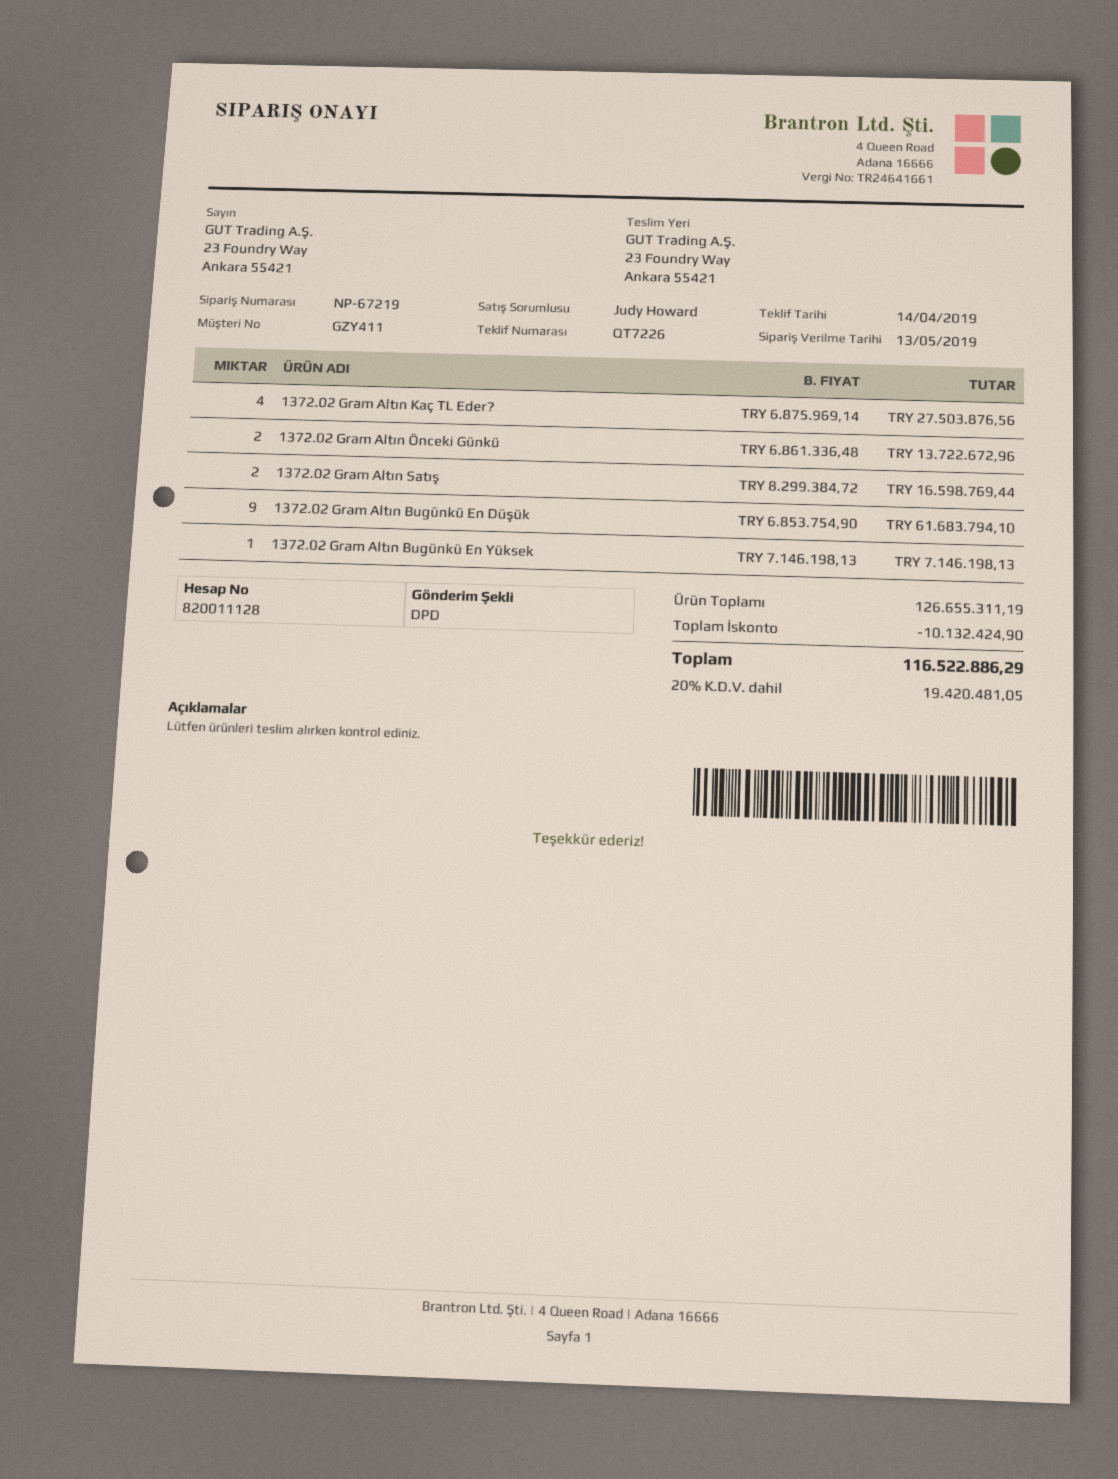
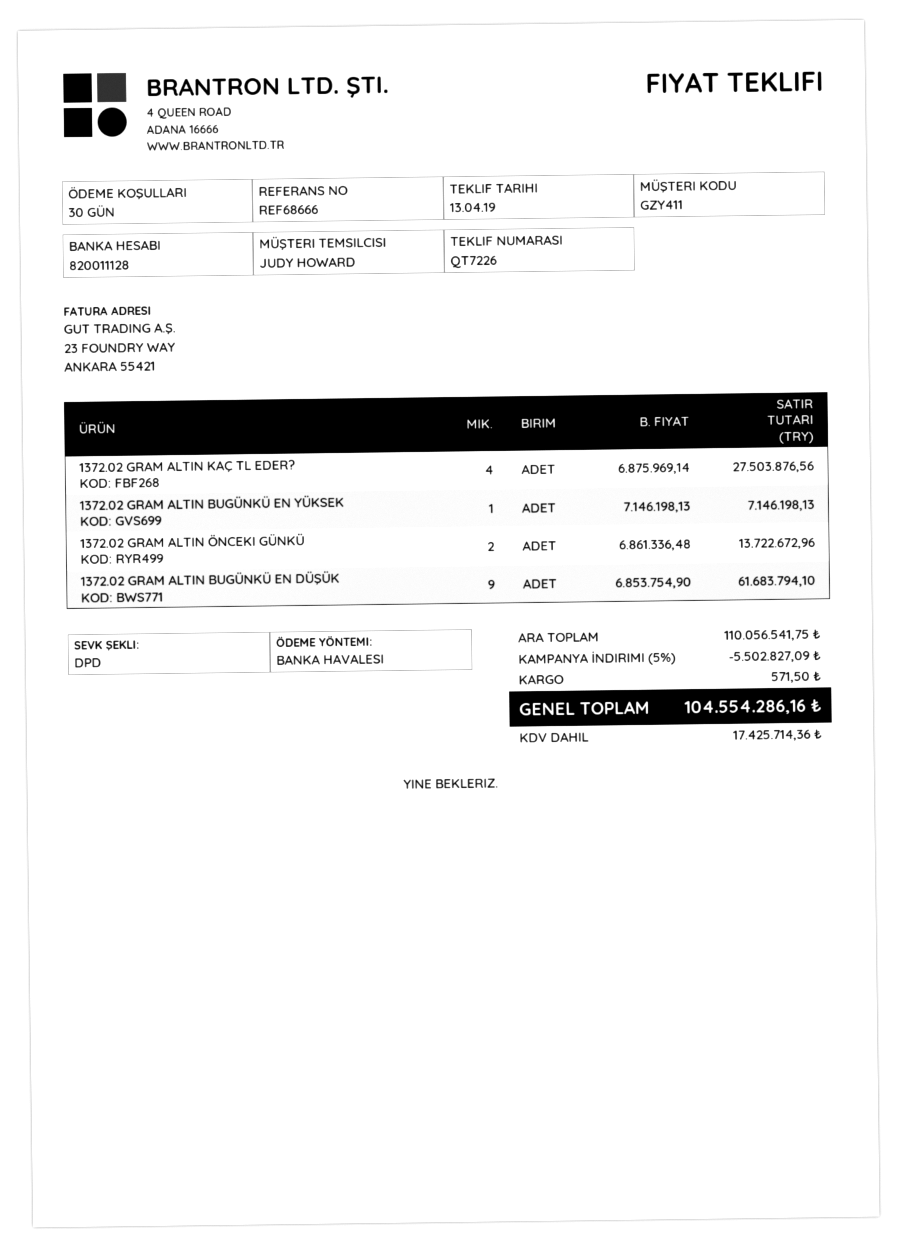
quote date: 2019-04-14 -> 2019-04-13
1372.02 Gram Altın Satış: 2 x 8299384.72 = 16598769.44 -> none
subtotal: 126655311.19 -> 110056541.75
discount: 10132424.90 -> 5502827.09
shipping: none -> 571.50
tax: 19420481.05 -> 17425714.36
total: 116522886.29 -> 104554286.16

